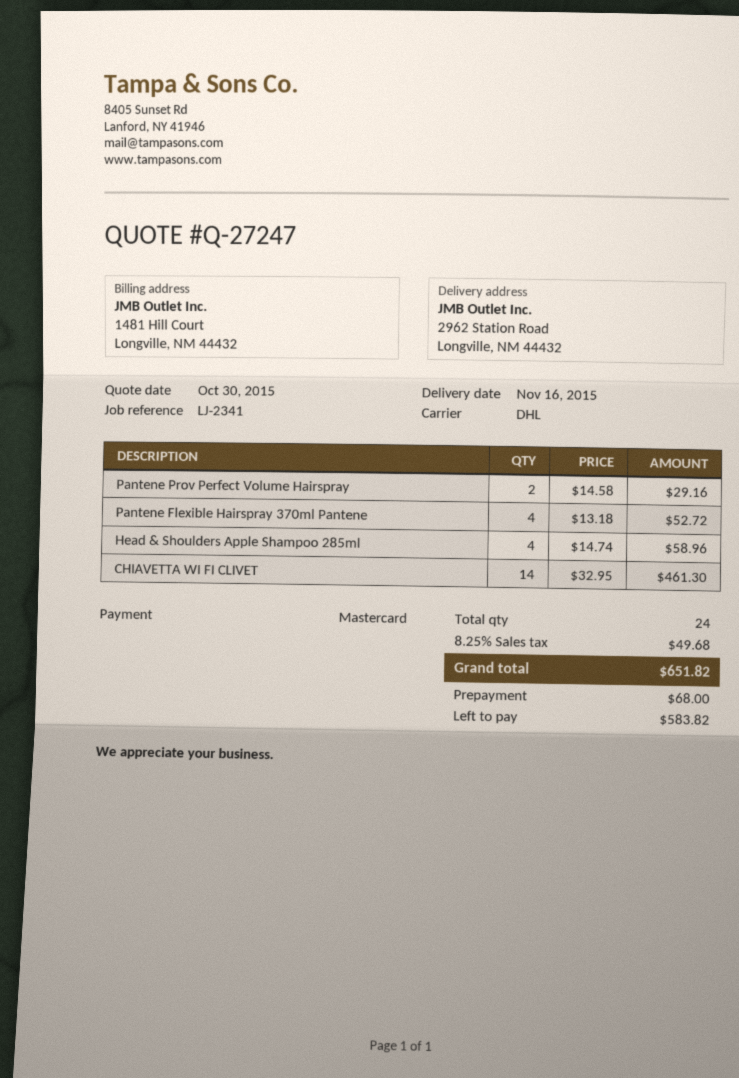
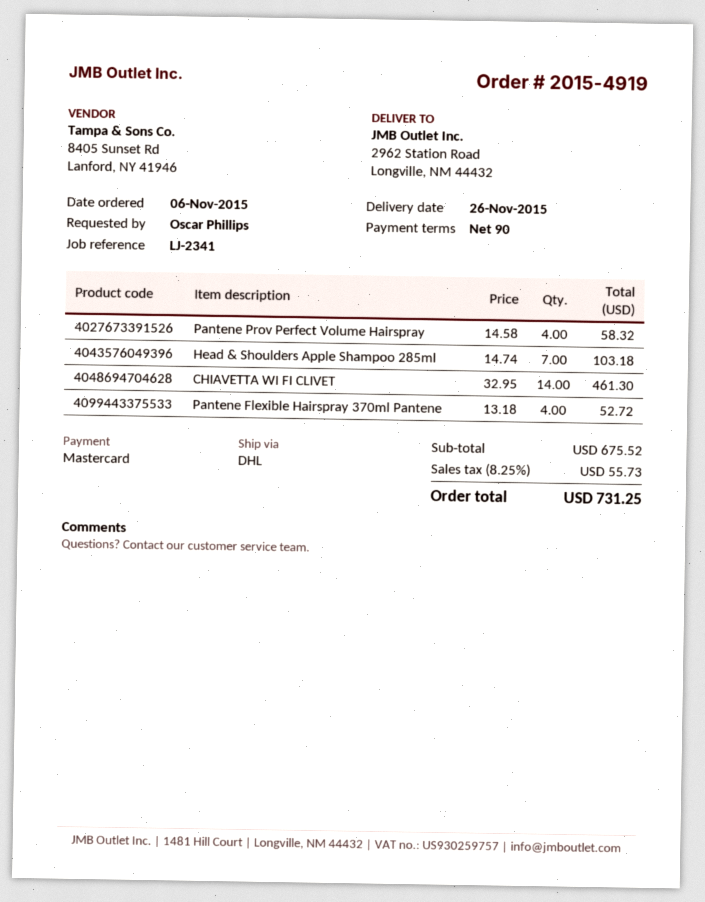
delivery date: 2015-11-16 -> 2015-11-26
Pantene Prov Perfect Volume Hairspray: 2 x 14.58 = 29.16 -> 4 x 14.58 = 58.32
Head & Shoulders Apple Shampoo 285ml: 4 x 14.74 = 58.96 -> 7 x 14.74 = 103.18
tax: 8.25% = 49.68 -> 8.25% = 55.73
total: 651.82 -> 731.25

